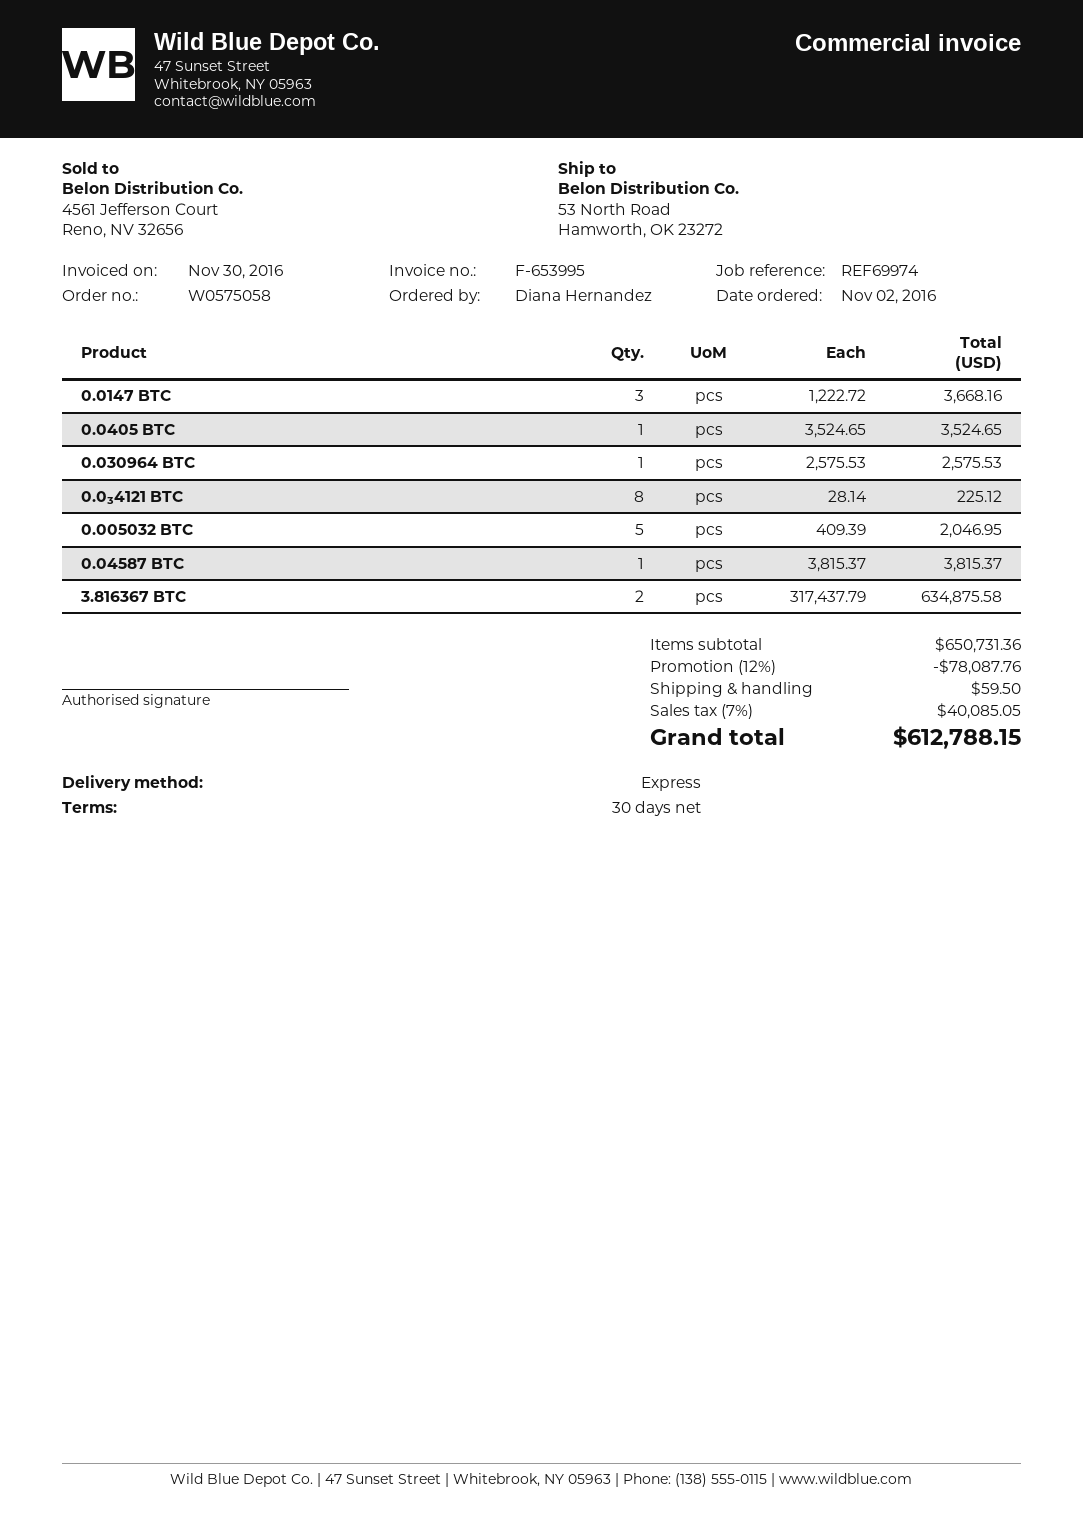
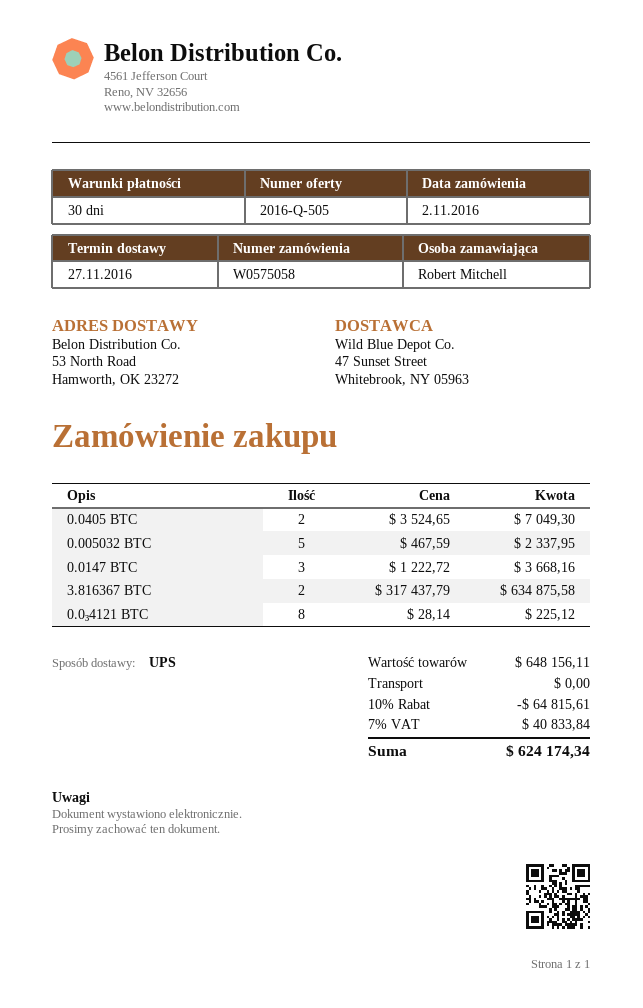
ordered by: Diana Hernandez -> Robert Mitchell
shipping method: express -> UPS
0.0405 BTC: 1 x 3524.65 = 3524.65 -> 2 x 3524.65 = 7049.30
0.030964 BTC: 1 x 2575.53 = 2575.53 -> none
0.005032 BTC: 5 x 409.39 = 2046.95 -> 5 x 467.59 = 2337.95
0.04587 BTC: 1 x 3815.37 = 3815.37 -> none
subtotal: 650731.36 -> 648156.11
discount: 12% = 78087.76 -> 10% = 64815.61
shipping: 59.50 -> 0.00
tax: 7% = 40085.05 -> 7% = 40833.84
total: 612788.15 -> 624174.34

